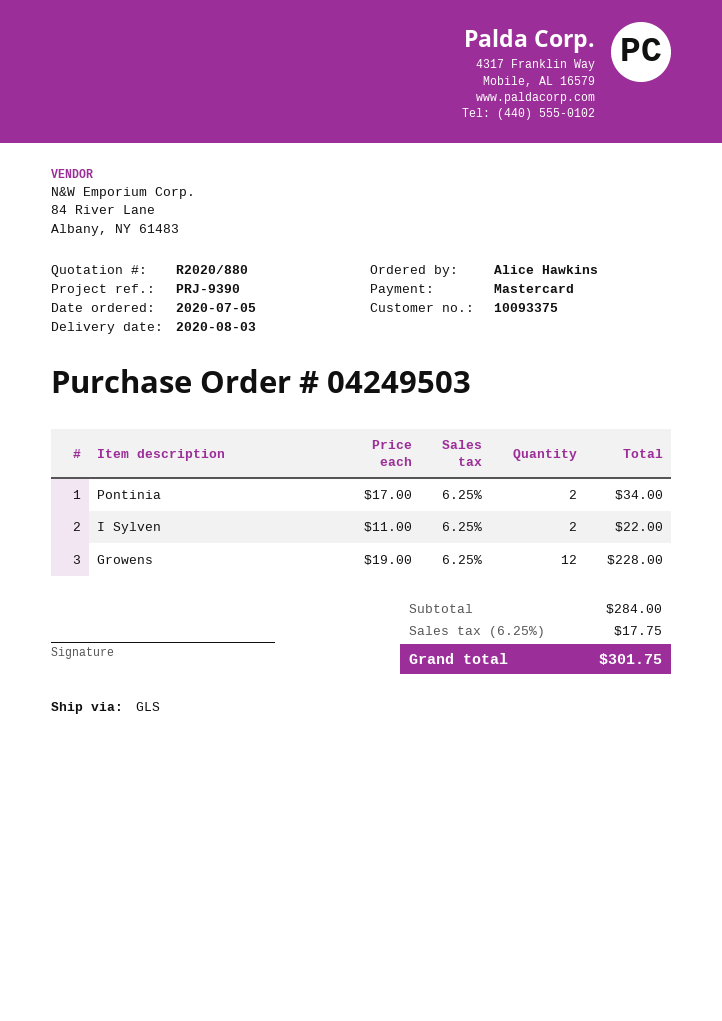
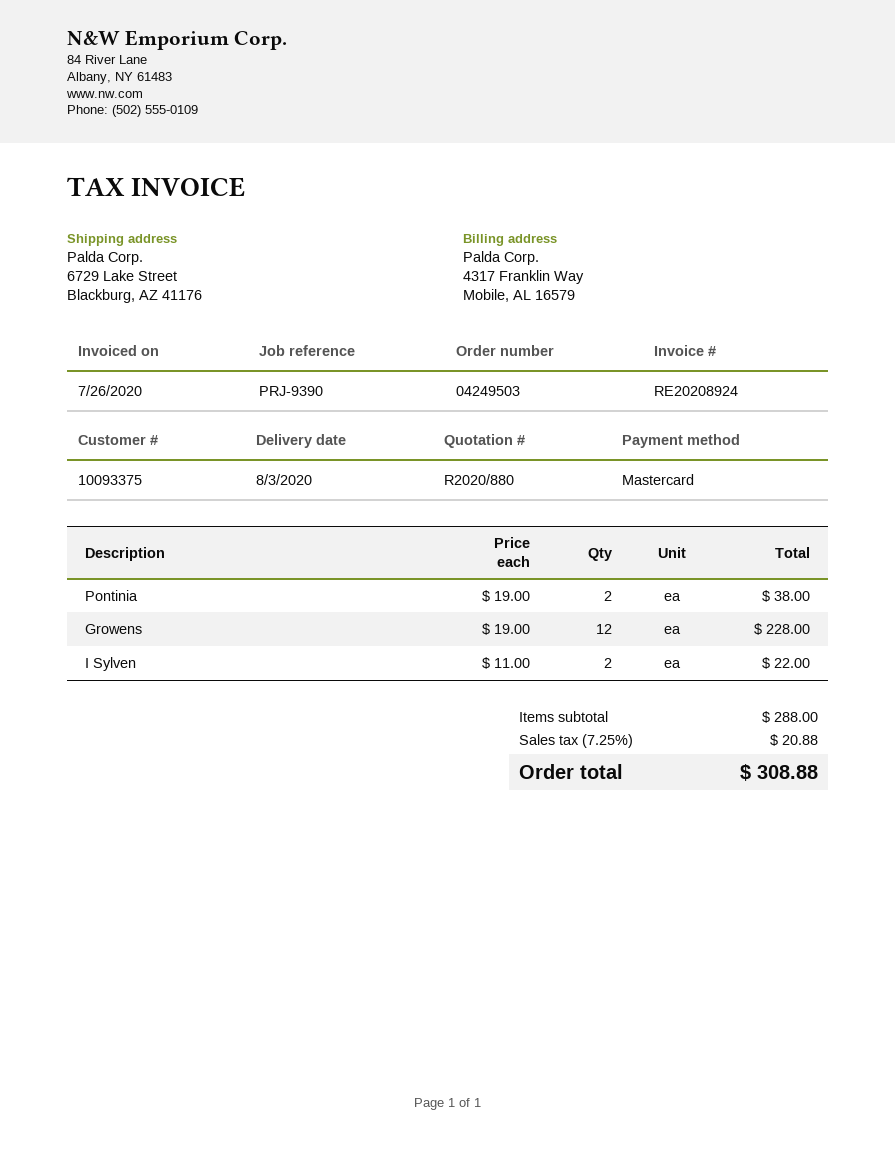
Pontinia: 2 x 17.00 = 34.00 -> 2 x 19.00 = 38.00
subtotal: 284.00 -> 288.00
tax: 6.25% = 17.75 -> 7.25% = 20.88
total: 301.75 -> 308.88

